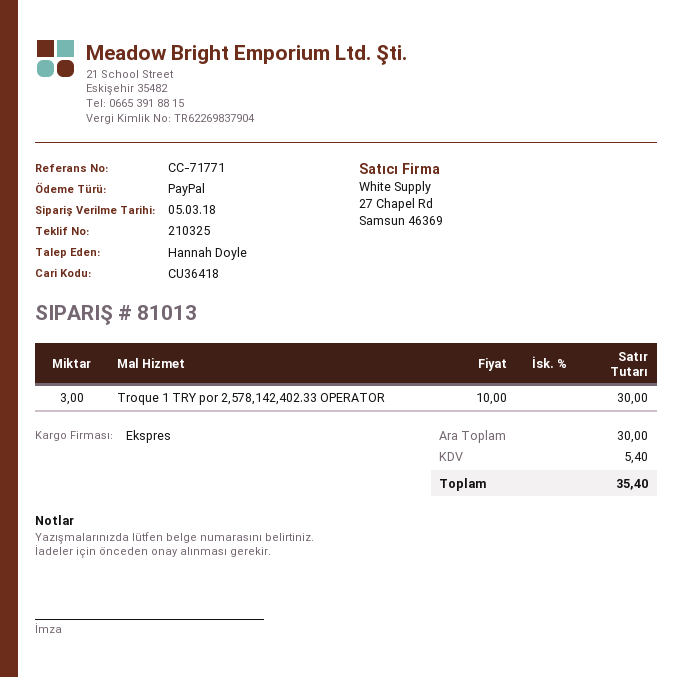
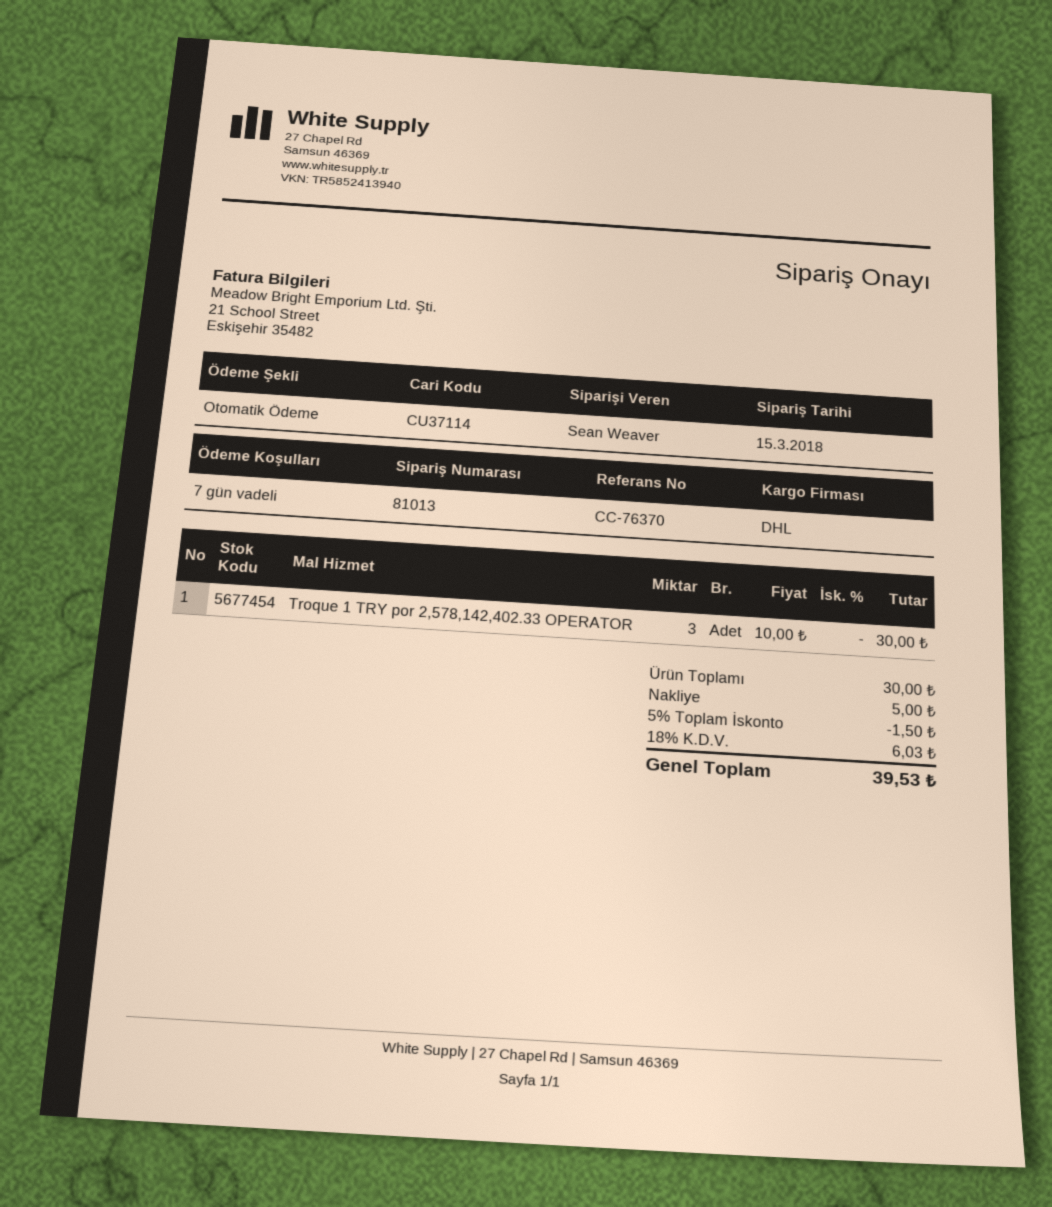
order date: 2018-03-05 -> 2018-03-15
customer number: CU36418 -> CU37114
reference: CC-71771 -> CC-76370
ordered by: Hannah Doyle -> Sean Weaver
payment method: PayPal -> direct debit
shipping method: express -> DHL
discount: none -> 5% = 1.50
shipping: none -> 5.00
tax: 5.40 -> 6.03
total: 35.40 -> 39.53

